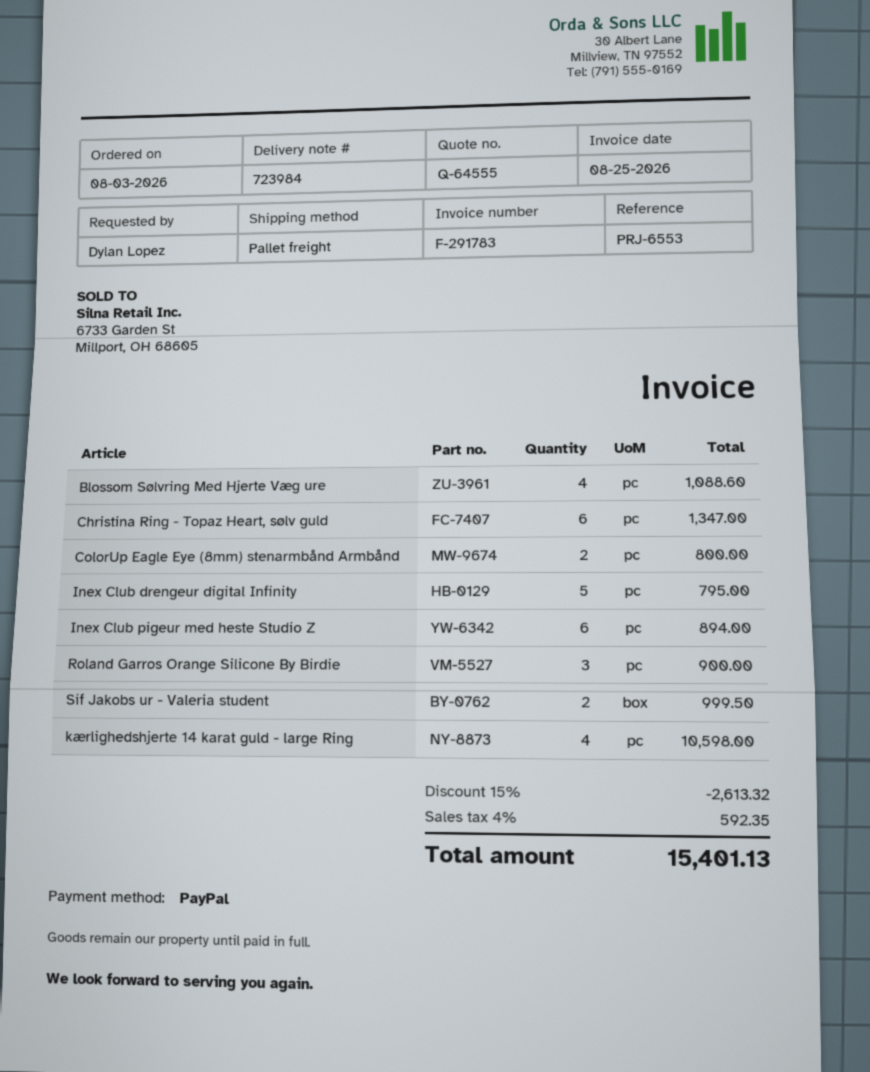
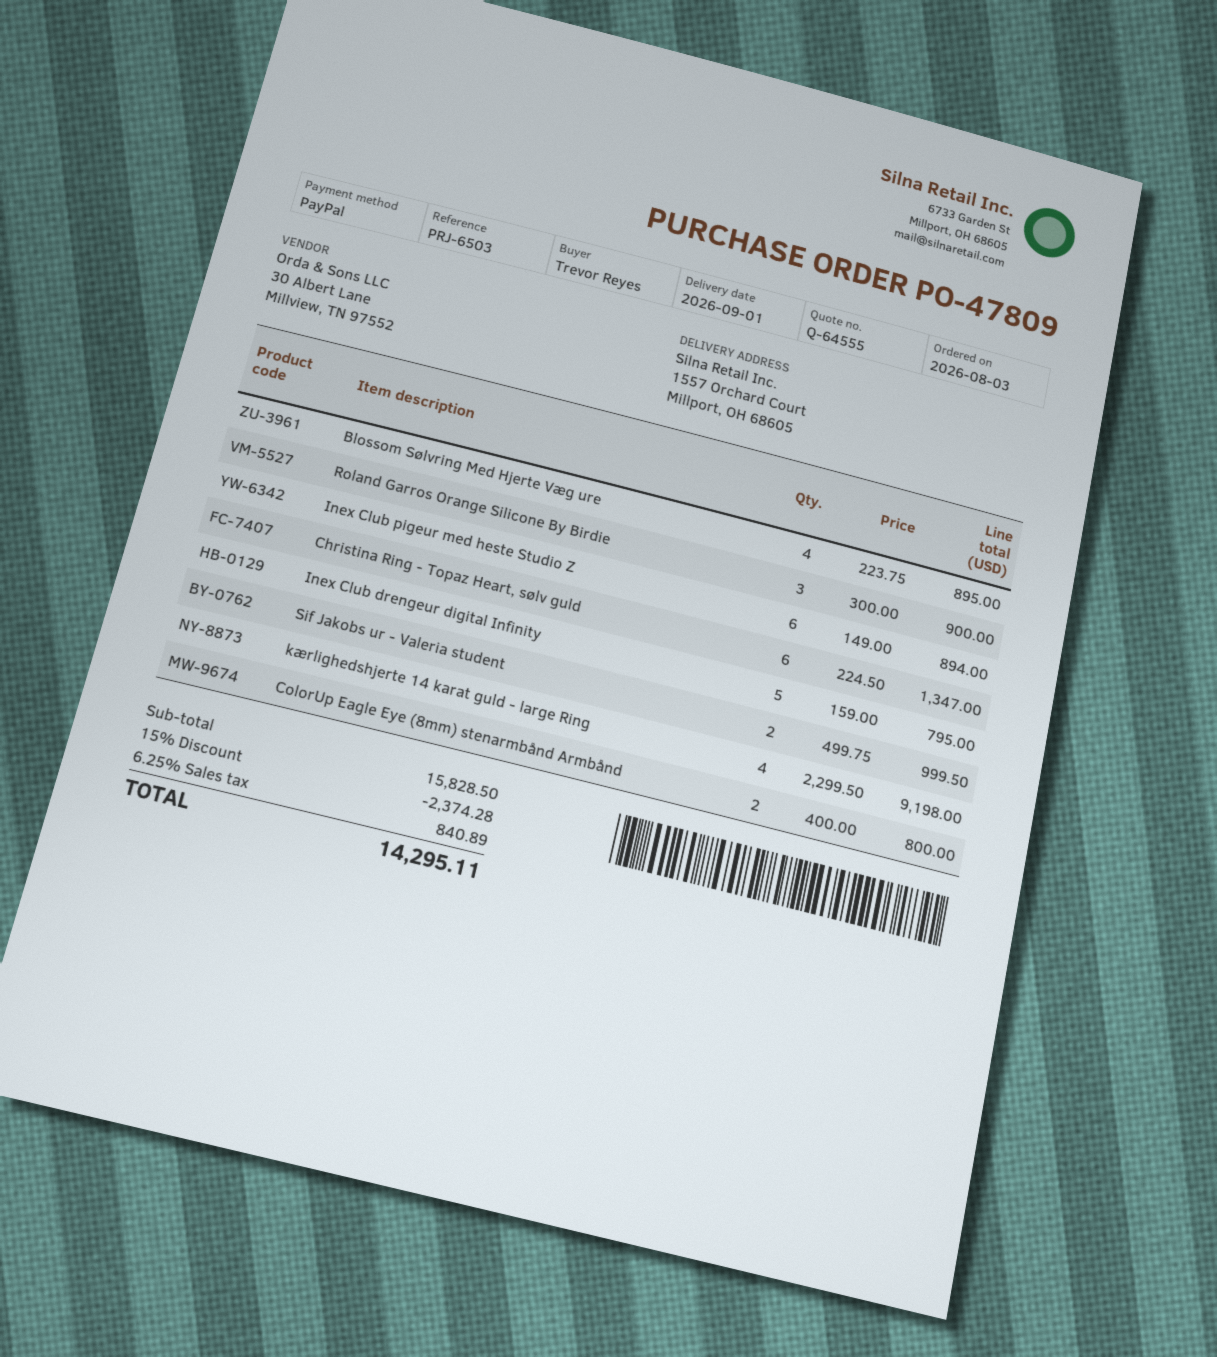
reference: PRJ-6553 -> PRJ-6503
ordered by: Dylan Lopez -> Trevor Reyes
Blossom Sølvring Med Hjerte Væg ure: 4 for 1088.60 -> 4 for 895.00
kærlighedshjerte 14 karat guld - large Ring: 4 for 10598.00 -> 4 for 9198.00
discount: 15% = 2613.32 -> 15% = 2374.28
tax: 4% = 592.35 -> 6.25% = 840.89
total: 15401.13 -> 14295.11

